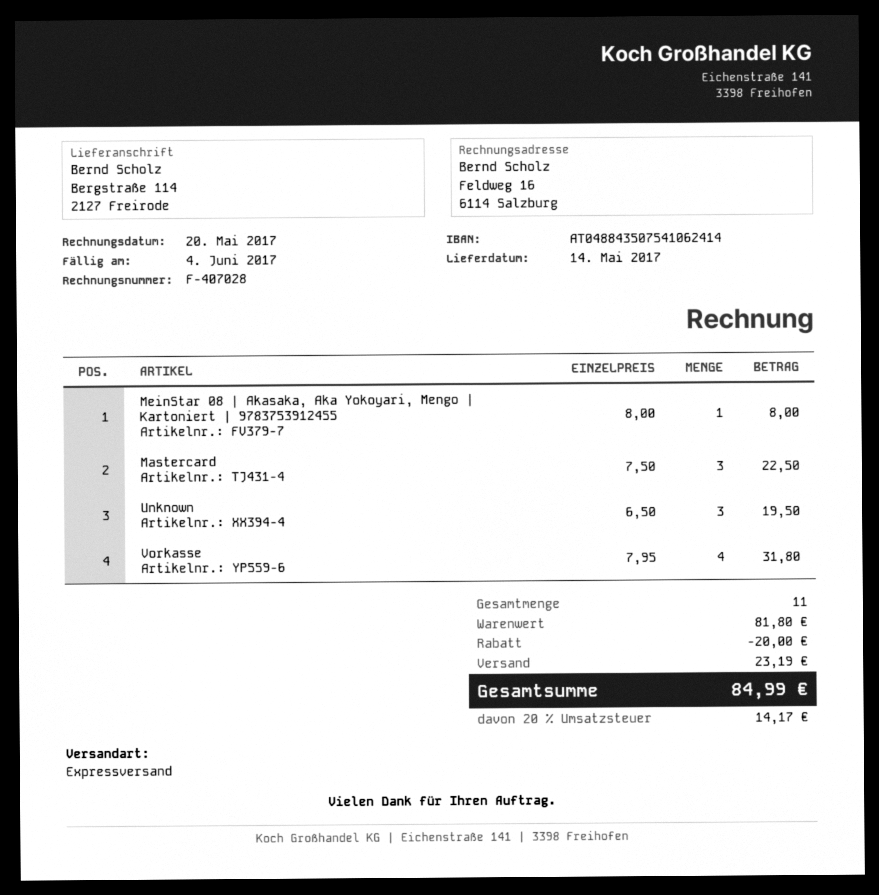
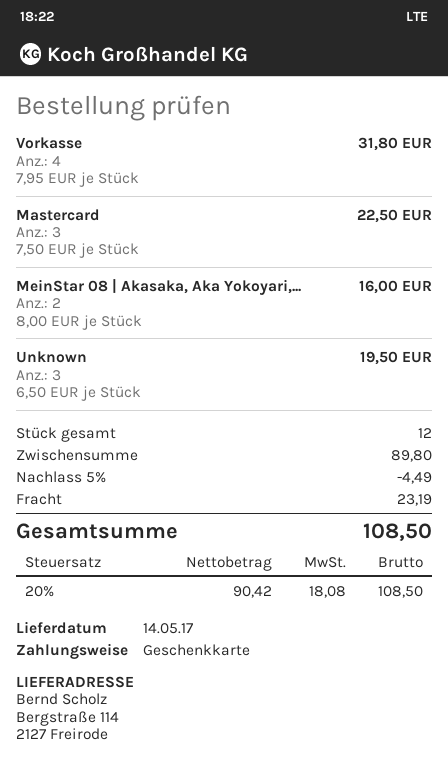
MeinStar 08 | Akasaka, Aka Yokoyari, Mengo | Kartoniert | 9783753912455: 1 x 8.00 = 8.00 -> 2 x 8.00 = 16.00
total quantity: 11 -> 12
subtotal: 81.80 -> 89.80
discount: 20.00 -> 4.49
tax: 20% = 14.17 -> 20% = 18.08
total: 84.99 -> 108.50

